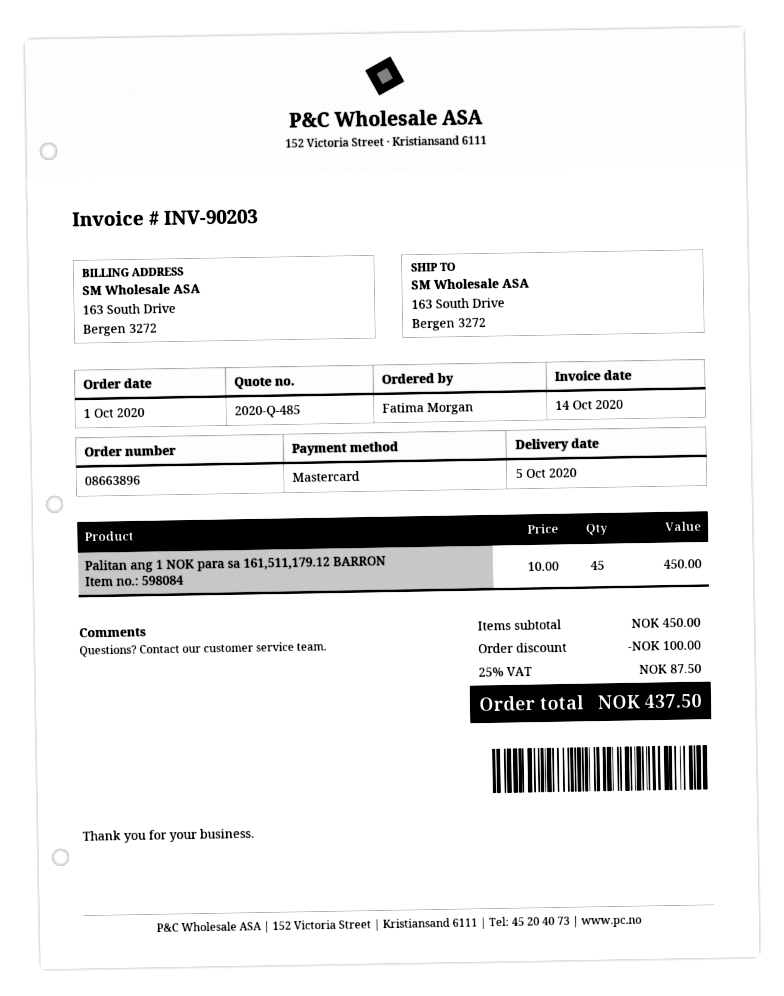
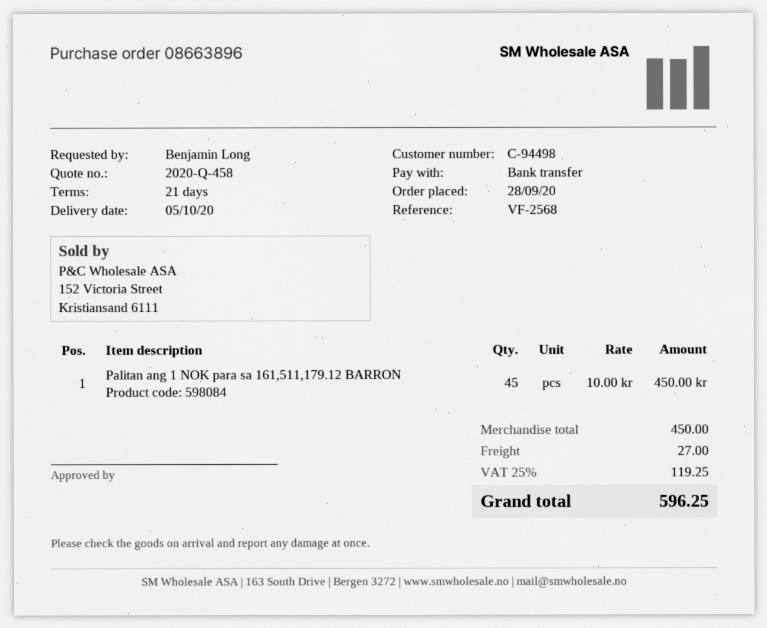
quote number: 2020-Q-485 -> 2020-Q-458
order date: 2020-10-01 -> 2020-09-28
ordered by: Fatima Morgan -> Benjamin Long
payment method: Mastercard -> bank transfer
discount: 100.00 -> none
shipping: none -> 27.00
tax: 25% = 87.50 -> 25% = 119.25
total: 437.50 -> 596.25

